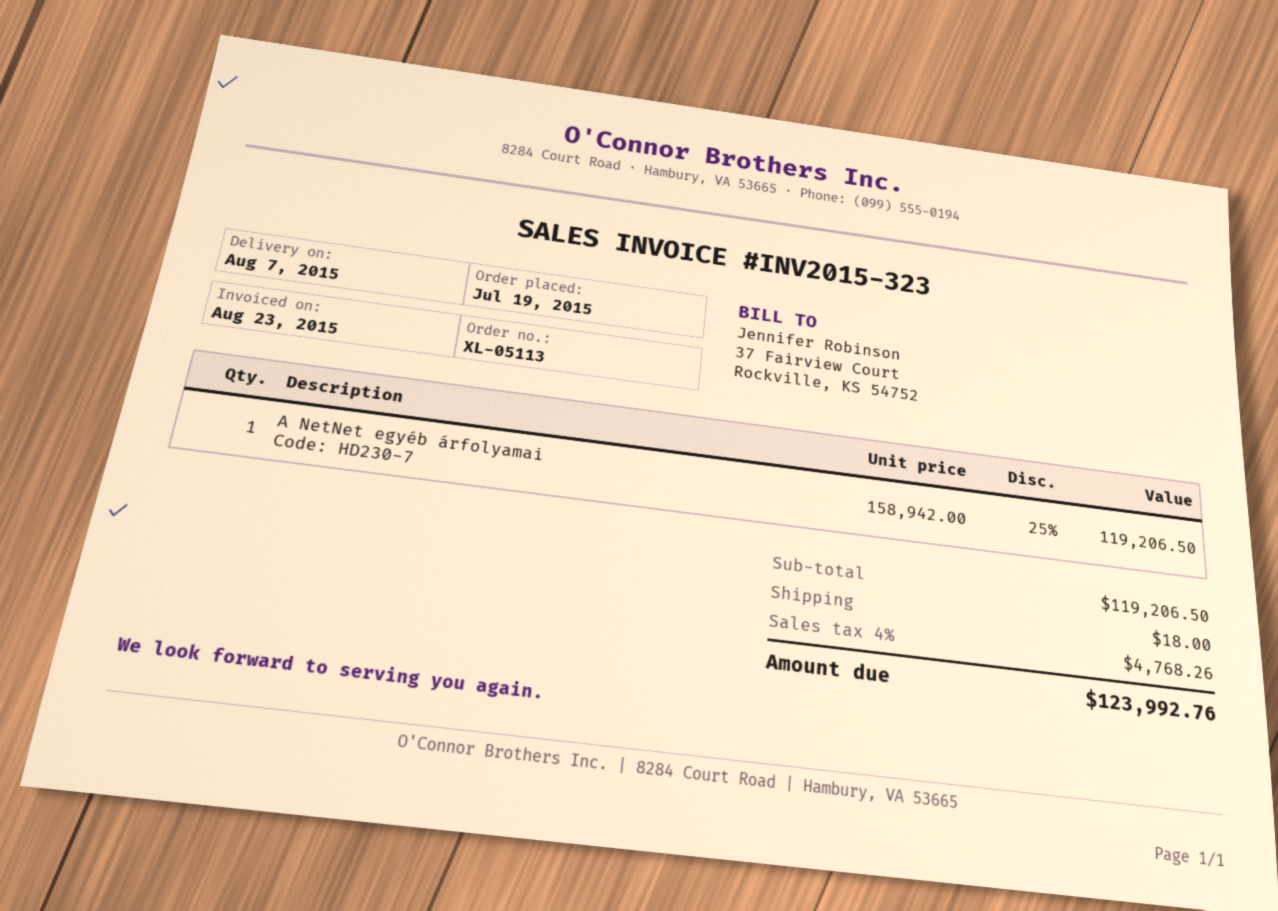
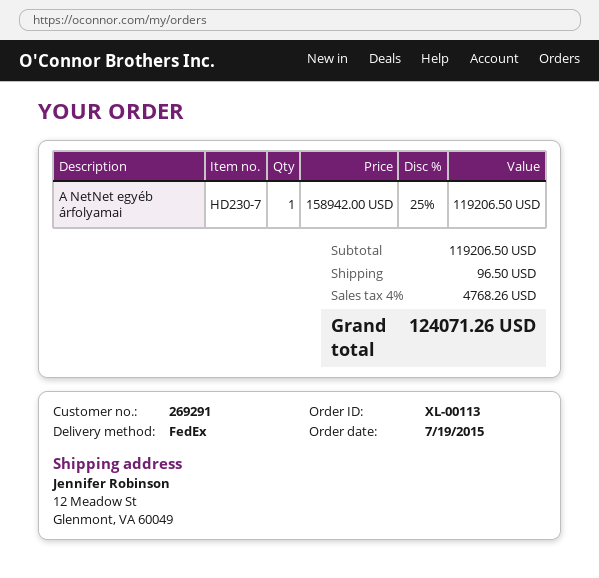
order number: XL-05113 -> XL-00113
shipping: 18.00 -> 96.50
total: 123992.76 -> 124071.26

